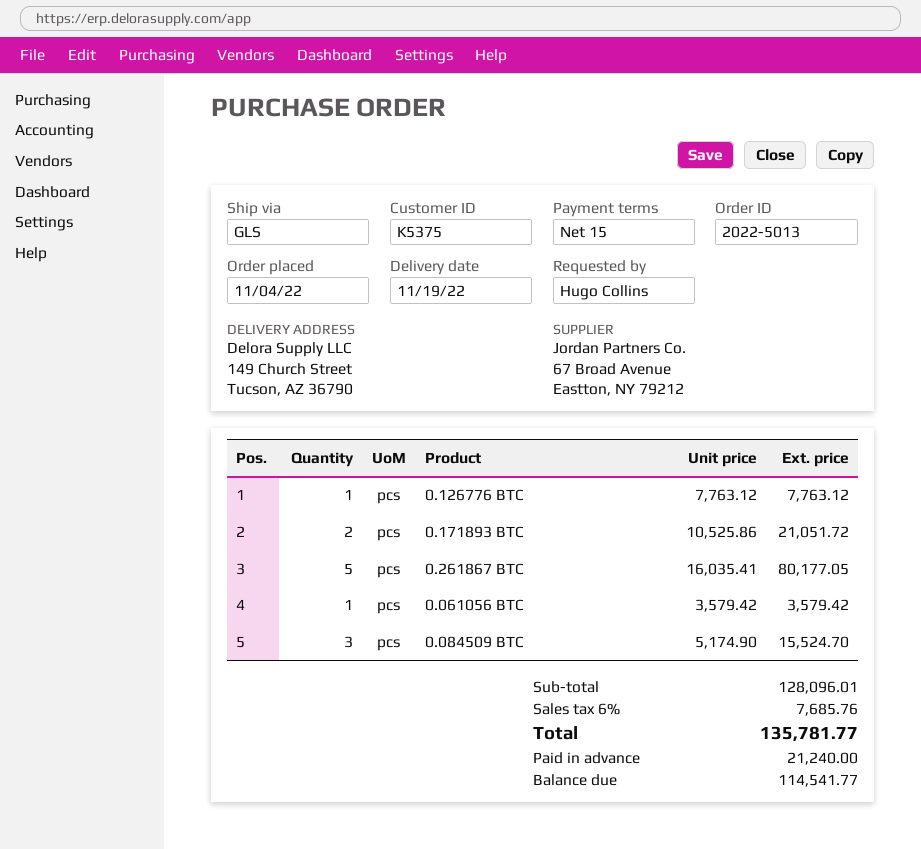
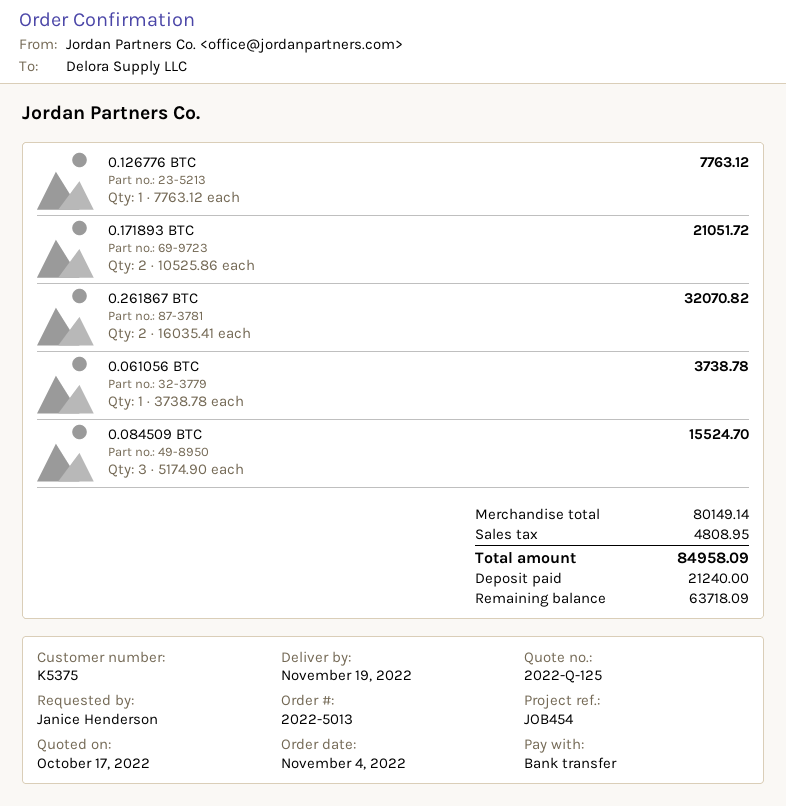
ordered by: Hugo Collins -> Janice Henderson
0.261867 BTC: 5 x 16035.41 = 80177.05 -> 2 x 16035.41 = 32070.82
0.061056 BTC: 1 x 3579.42 = 3579.42 -> 1 x 3738.78 = 3738.78
subtotal: 128096.01 -> 80149.14
tax: 7685.76 -> 4808.95
total: 135781.77 -> 84958.09
balance: 114541.77 -> 63718.09

